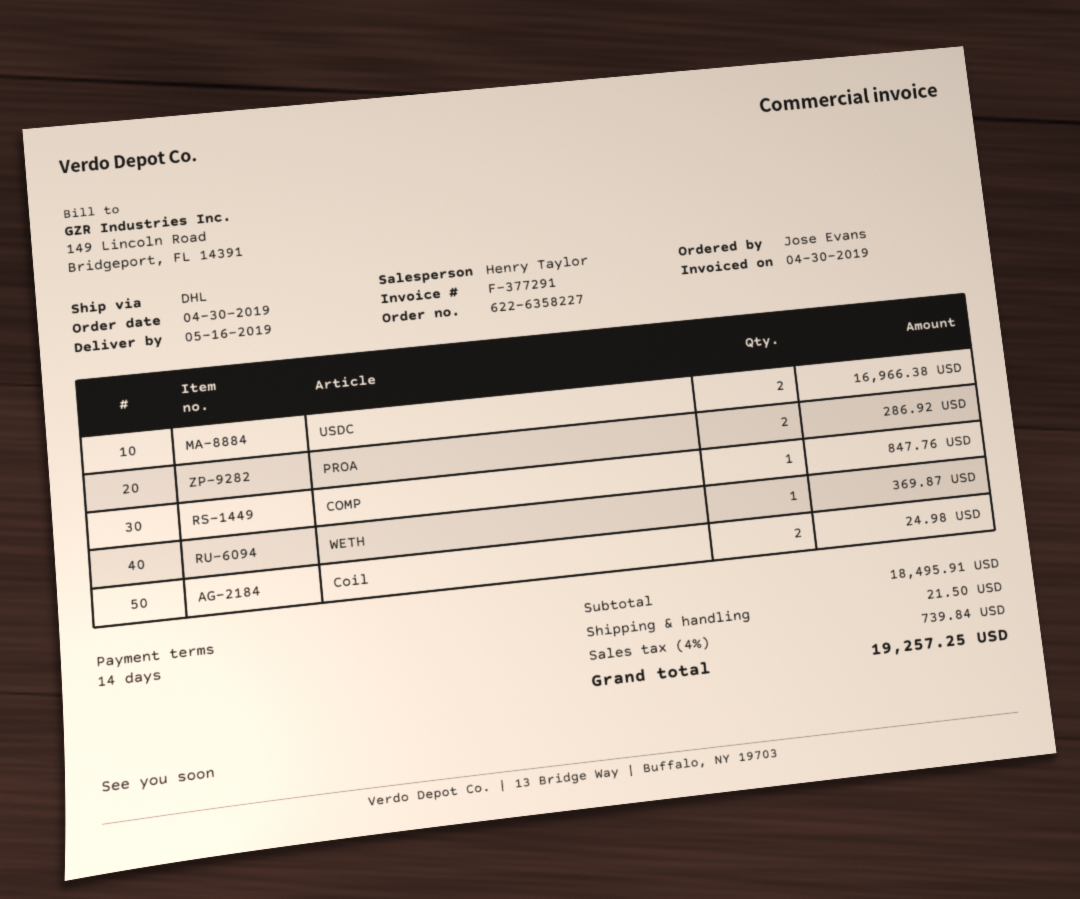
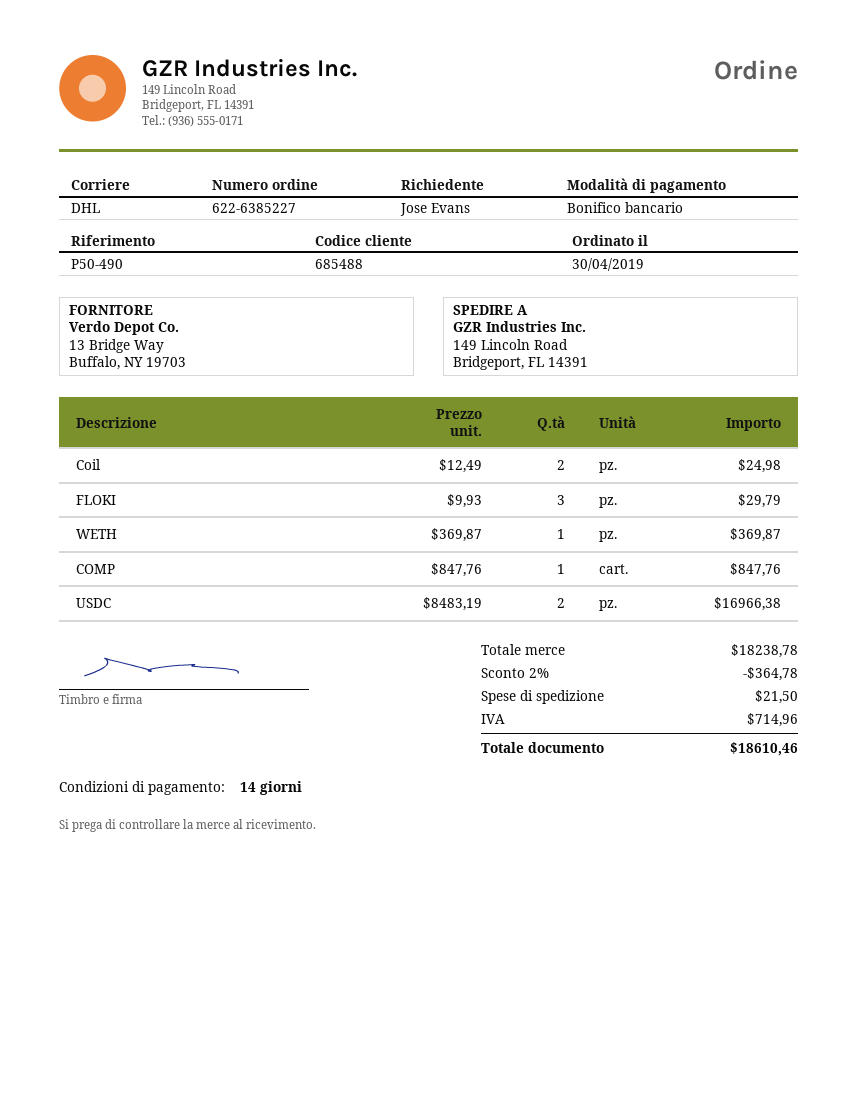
order number: 622-6358227 -> 622-6385227
PROA: 2 for 286.92 -> none
FLOKI: none -> 3 for 29.79
subtotal: 18495.91 -> 18238.78
discount: none -> 2% = 364.78
tax: 739.84 -> 714.96
total: 19257.25 -> 18610.46

